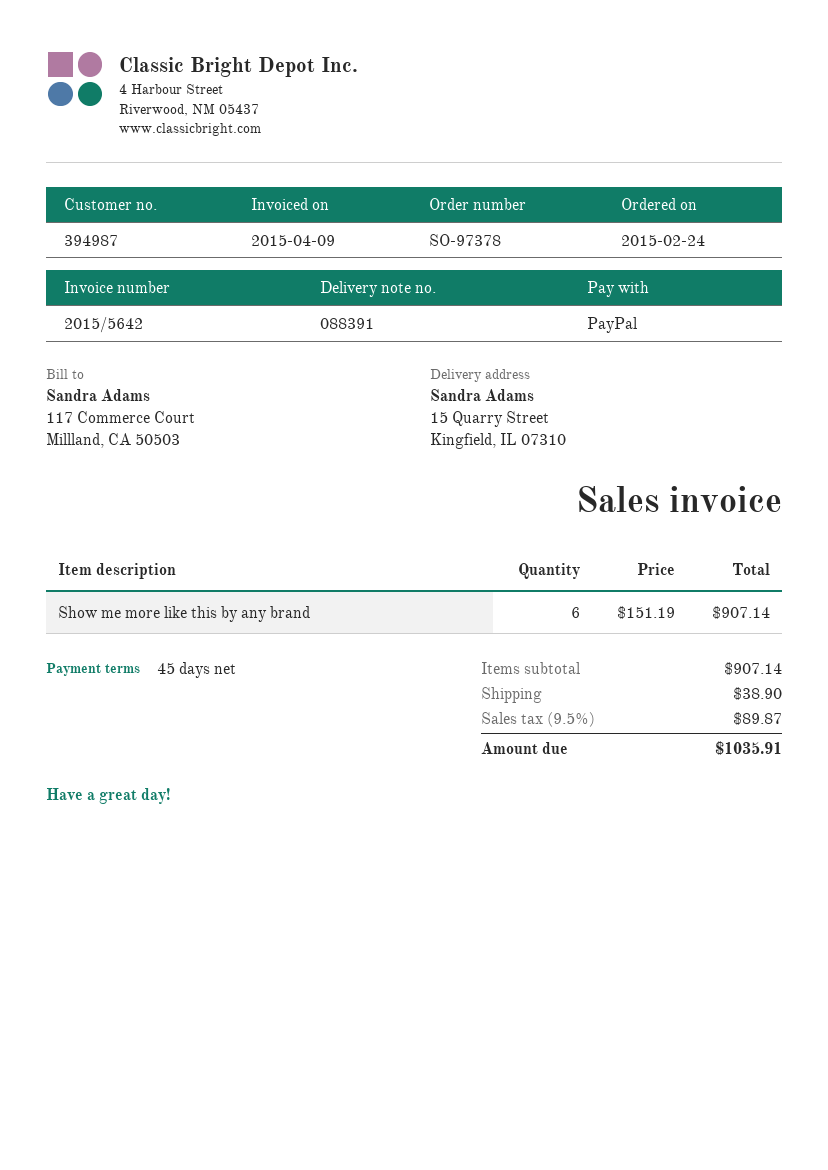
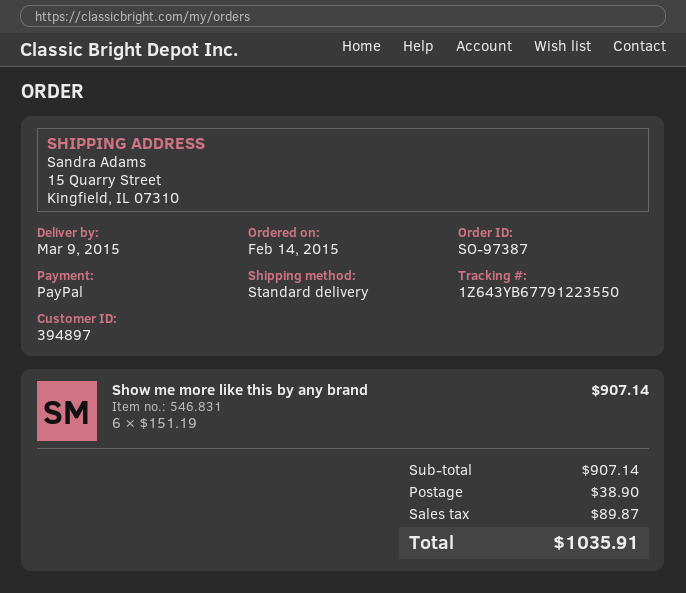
order number: SO-97378 -> SO-97387
order date: 2015-02-24 -> 2015-02-14
customer number: 394987 -> 394897

